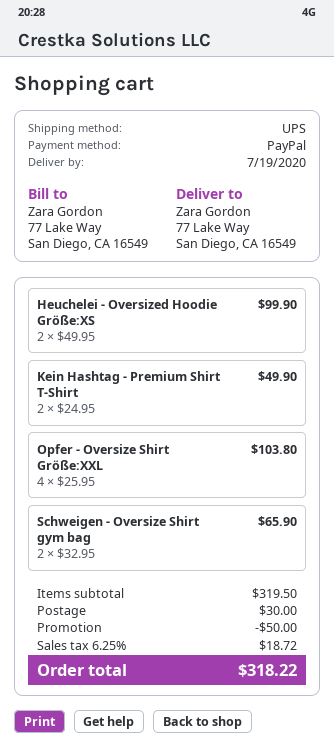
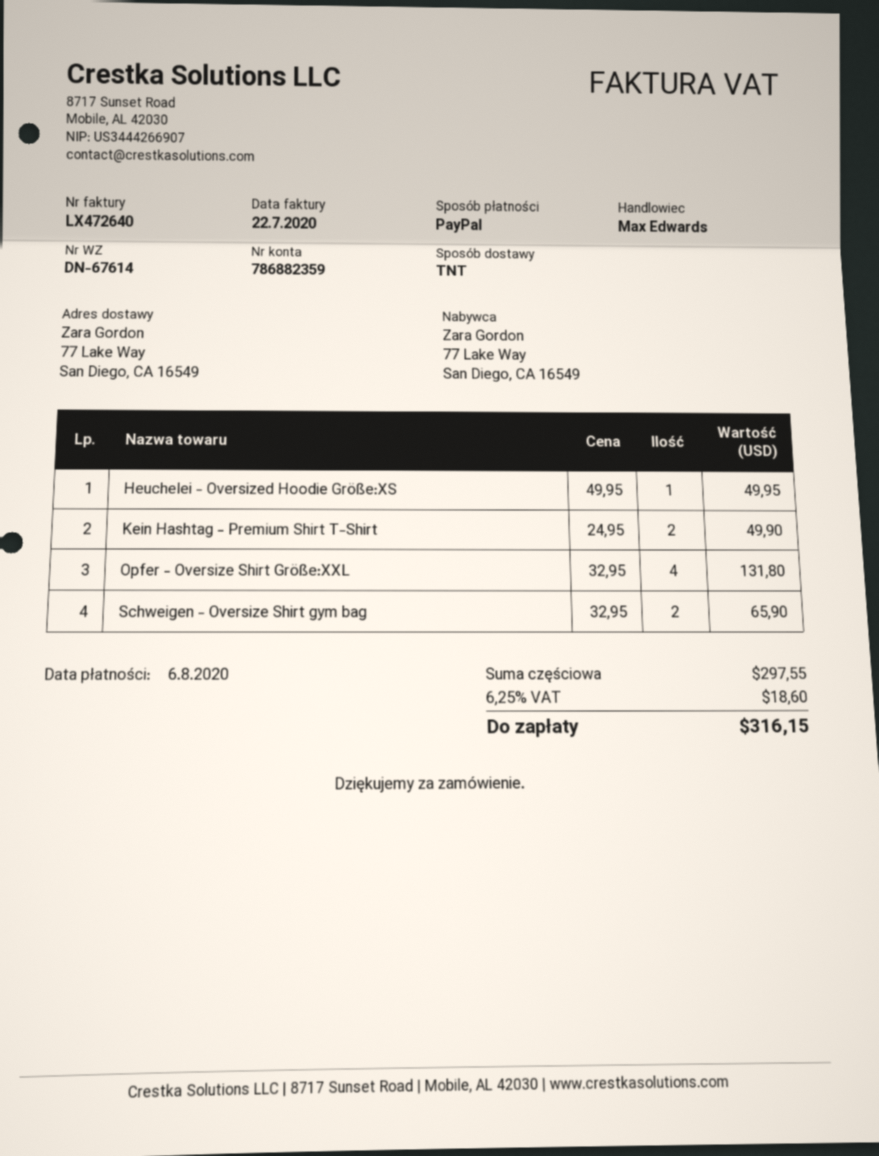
shipping method: UPS -> TNT
Heuchelei - Oversized Hoodie Größe:XS: 2 x 49.95 = 99.90 -> 1 x 49.95 = 49.95
Opfer - Oversize Shirt Größe:XXL: 4 x 25.95 = 103.80 -> 4 x 32.95 = 131.80
subtotal: 319.50 -> 297.55
discount: 50.00 -> none
shipping: 30.00 -> none
tax: 6.25% = 18.72 -> 6.25% = 18.60
total: 318.22 -> 316.15

